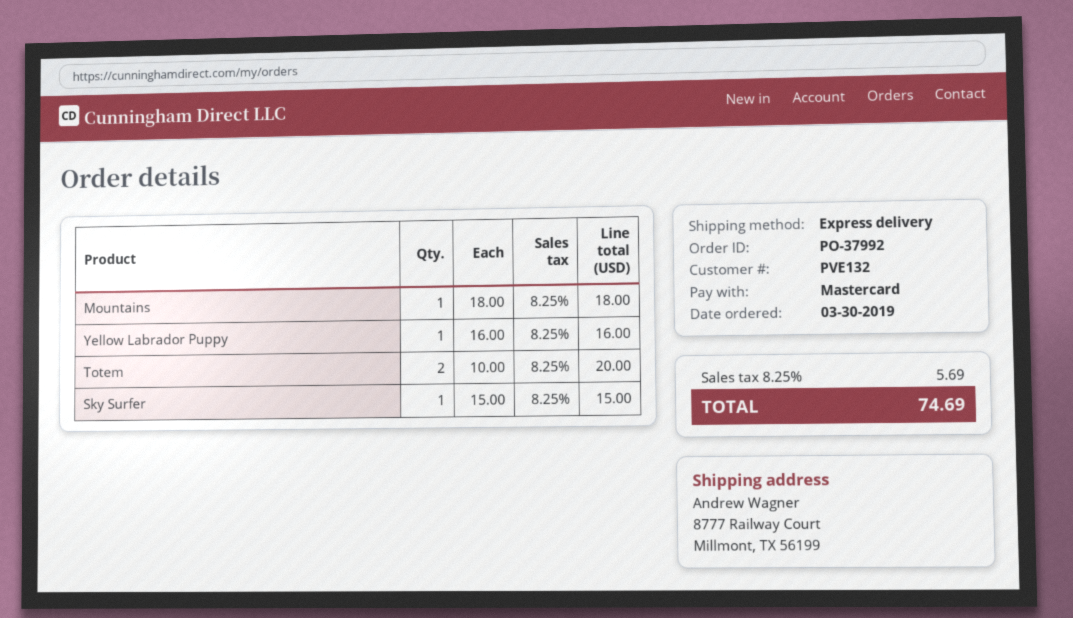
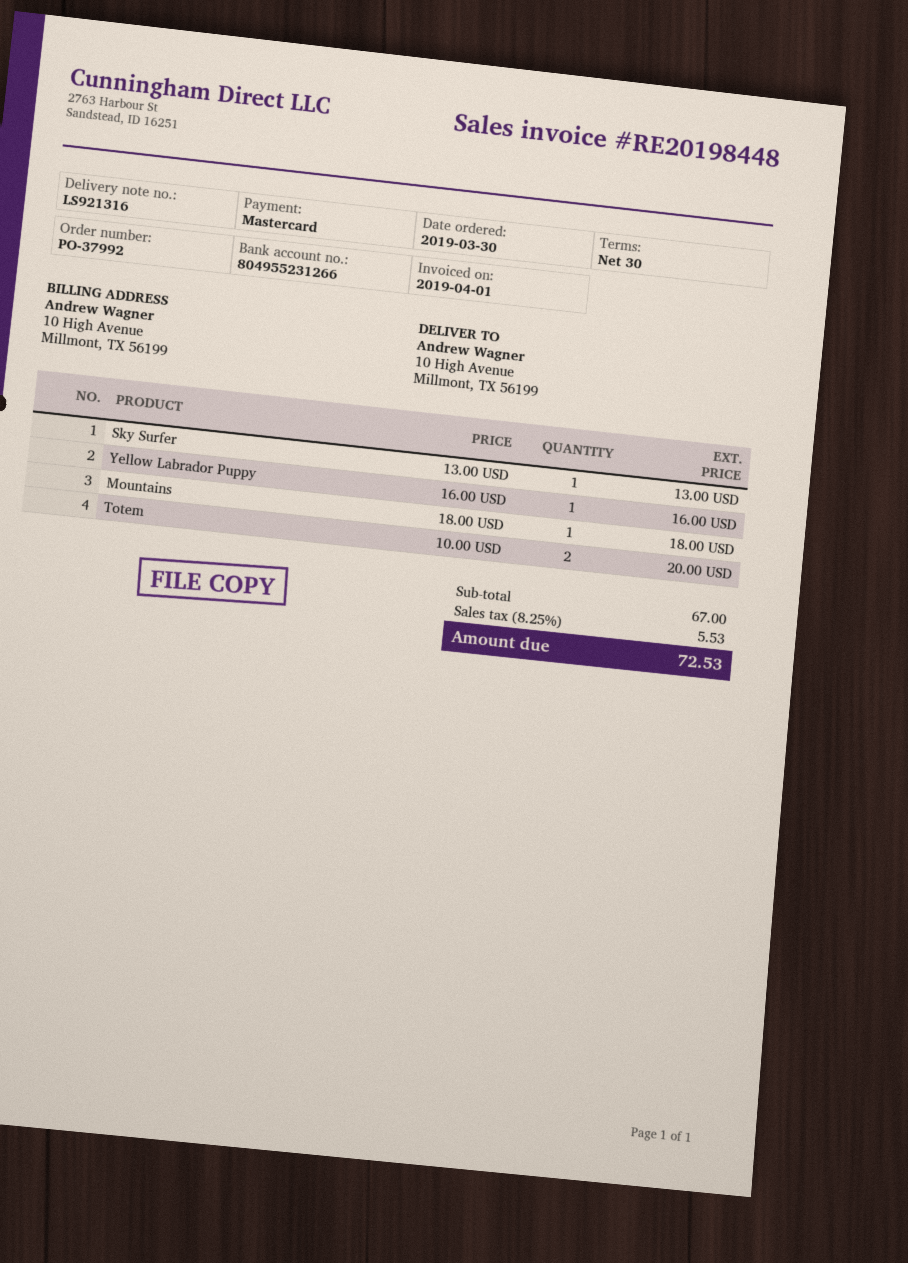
ship to: 8777 Railway Court, Millmont, TX 56199 -> 10 High Avenue, Millmont, TX 56199
Sky Surfer: 1 x 15.00 = 15.00 -> 1 x 13.00 = 13.00
tax: 8.25% = 5.69 -> 8.25% = 5.53
total: 74.69 -> 72.53

